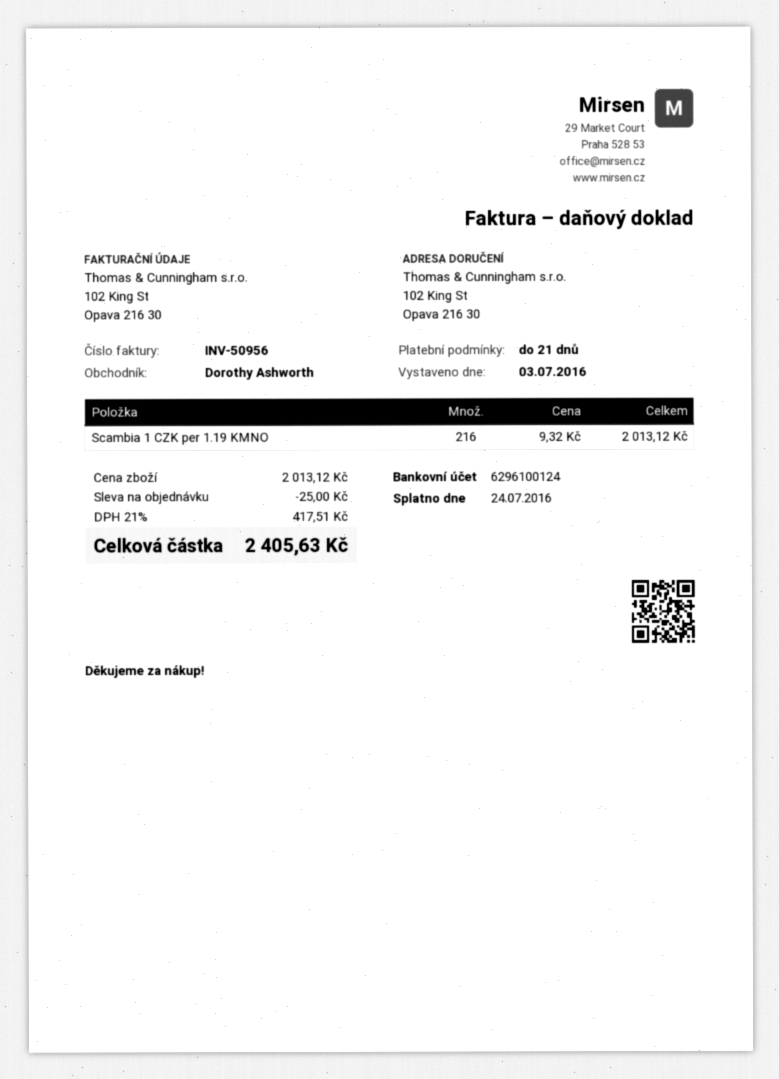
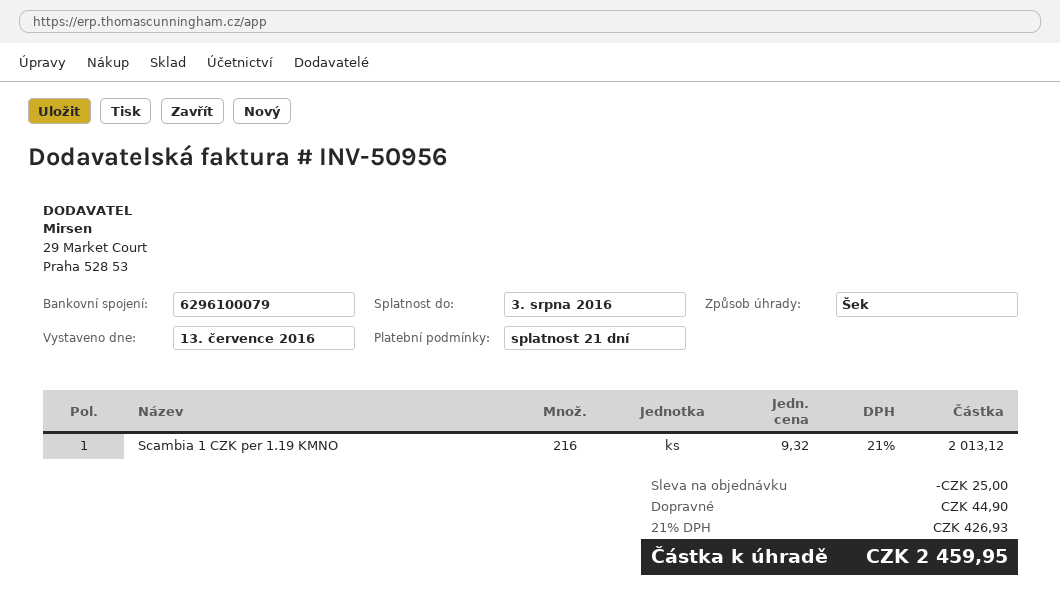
invoice date: 2016-07-03 -> 2016-07-13
due date: 2016-07-24 -> 2016-08-03
bank account: 6296100124 -> 6296100079
shipping: none -> 44.90
tax: 21% = 417.51 -> 21% = 426.93
total: 2405.63 -> 2459.95

